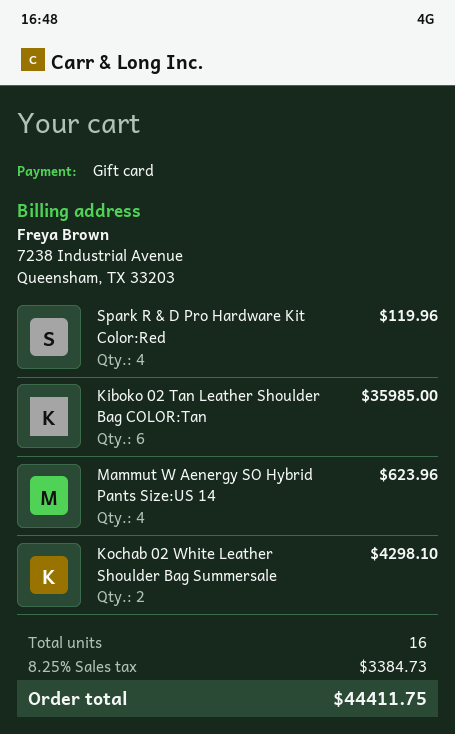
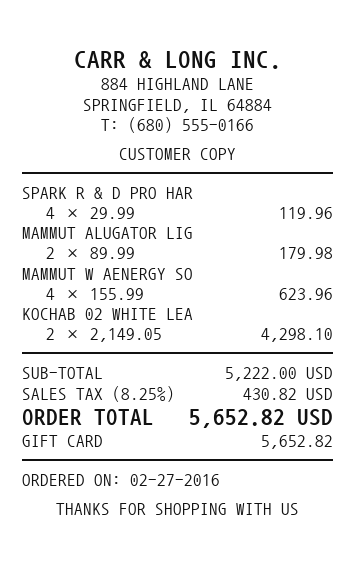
Kiboko 02 Tan Leather Shoulder Bag COLOR:Tan: 6 for 35985.00 -> none
MAMMUT ALUGATOR LIG: none -> 2 for 179.98
tax: 8.25% = 3384.73 -> 8.25% = 430.82
total: 44411.75 -> 5652.82

